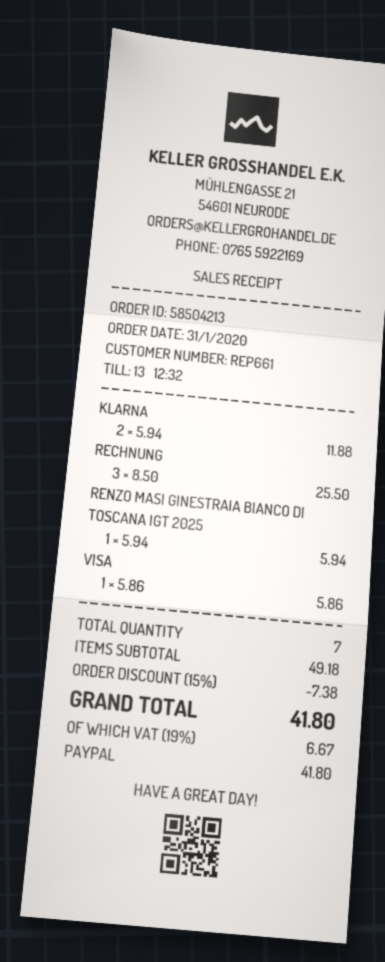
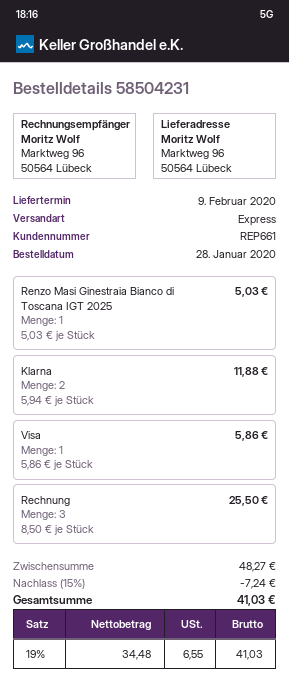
order number: 58504213 -> 58504231
order date: 2020-01-31 -> 2020-01-28
RENZO MASI GINESTRAIA BIANCO DI TOSCANA IGT 2025: 1 x 5.94 = 5.94 -> 1 x 5.03 = 5.03
subtotal: 49.18 -> 48.27
discount: 15% = 7.38 -> 15% = 7.24
tax: 19% = 6.67 -> 19% = 6.55
total: 41.80 -> 41.03

